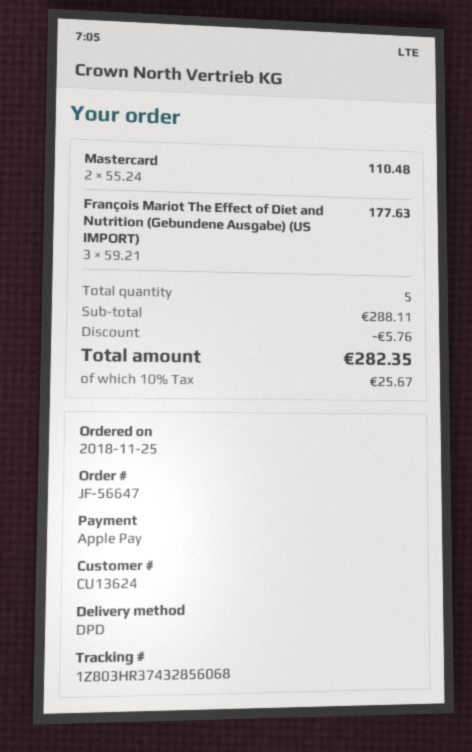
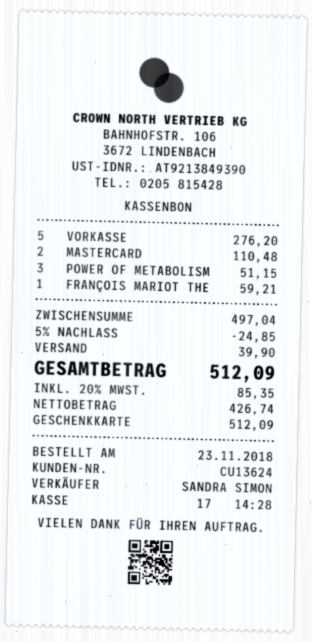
order date: 2018-11-25 -> 2018-11-23
payment method: Apple Pay -> gift card
François Mariot The Effect of Diet and Nutrition (Gebundene Ausgabe) (US IMPORT): 3 for 177.63 -> 1 for 59.21
VORKASSE: none -> 5 for 276.20
POWER OF METABOLISM: none -> 3 for 51.15
subtotal: 288.11 -> 497.04
discount: 5.76 -> 24.85
shipping: none -> 39.90
tax: 10% = 25.67 -> 20% = 85.35
total: 282.35 -> 512.09

